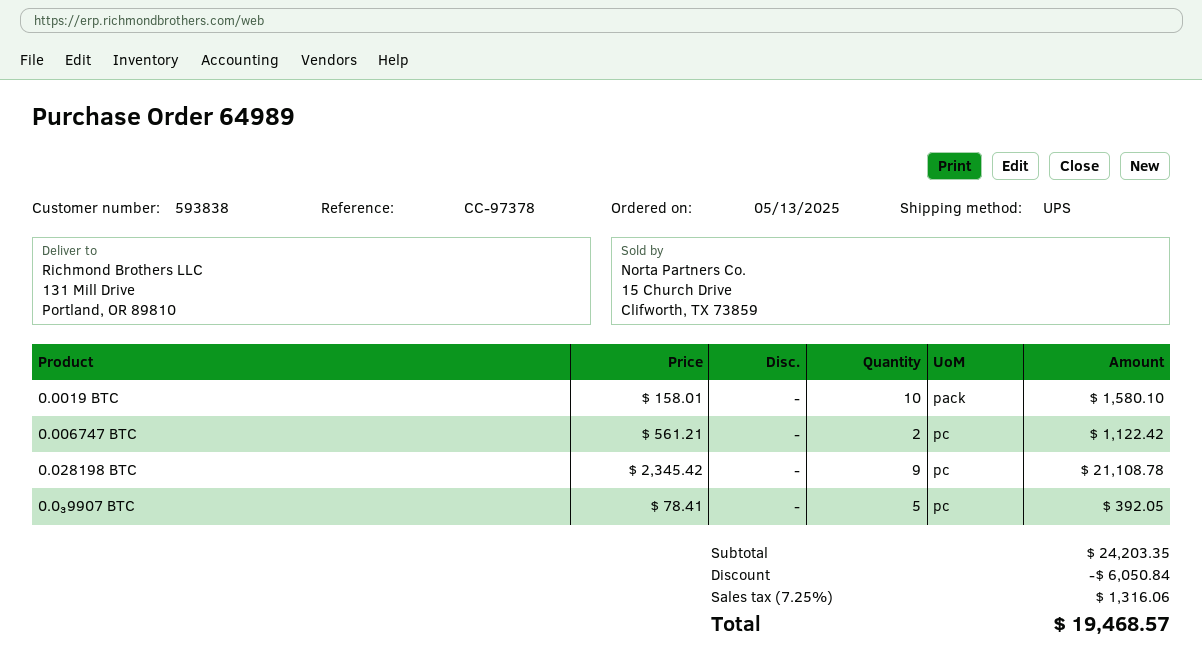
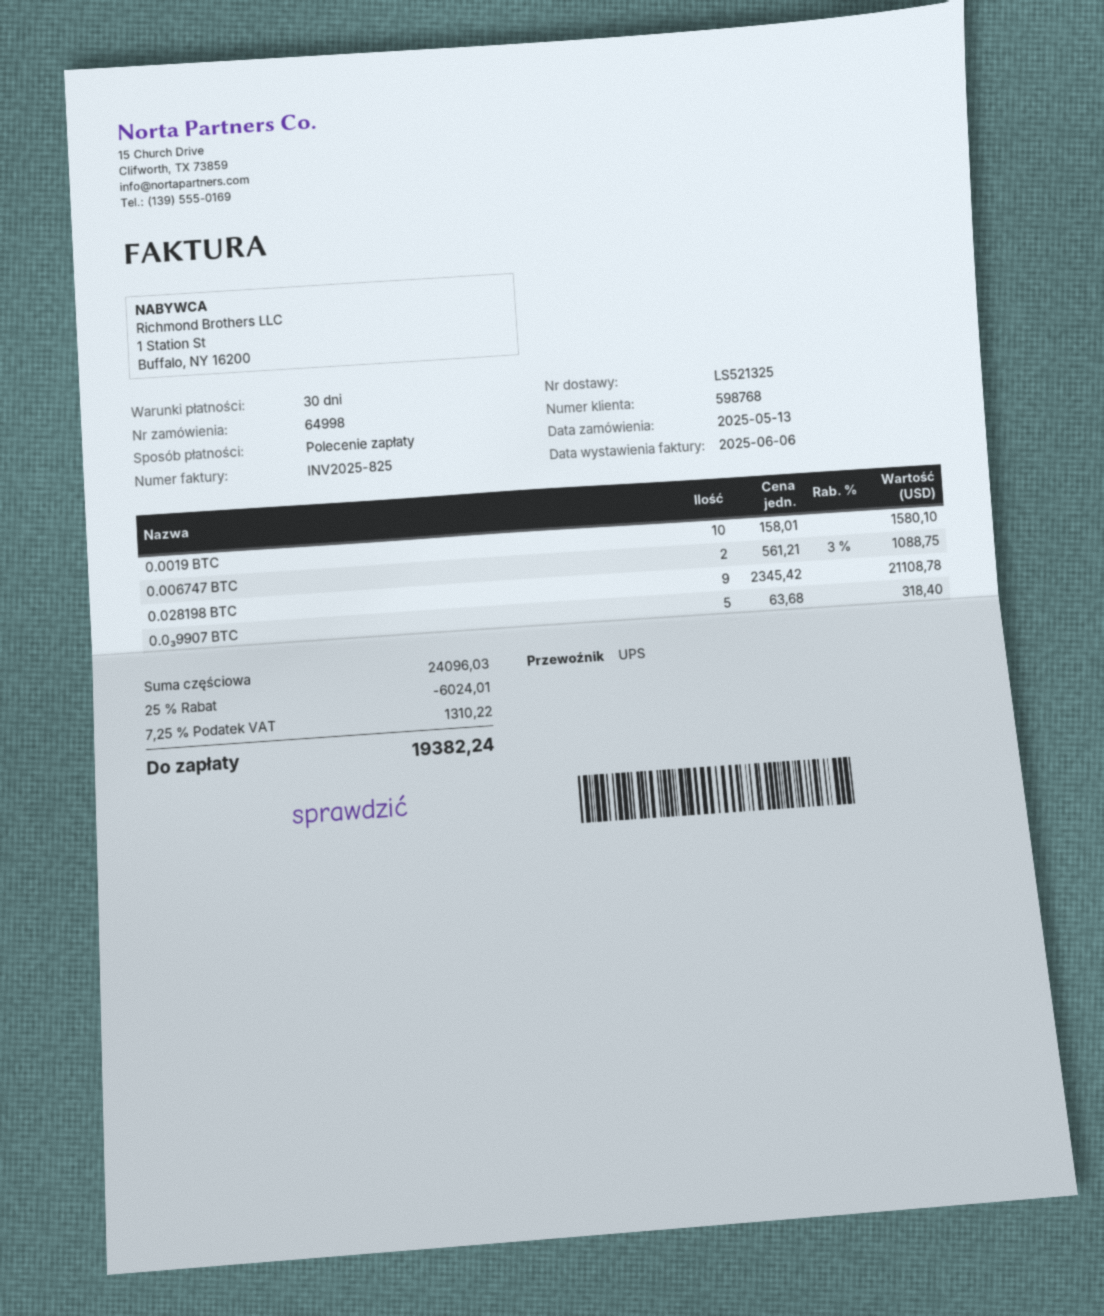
order number: 64989 -> 64998
customer number: 593838 -> 598768
0.006747 BTC: 2 x 561.21 = 1122.42 -> 2 x 561.21 - 3% = 1088.75
0.0₃9907 BTC: 5 x 78.41 = 392.05 -> 5 x 63.68 = 318.40
subtotal: 24203.35 -> 24096.03
discount: 6050.84 -> 6024.01
tax: 7.25% = 1316.06 -> 7.25% = 1310.22
total: 19468.57 -> 19382.24

